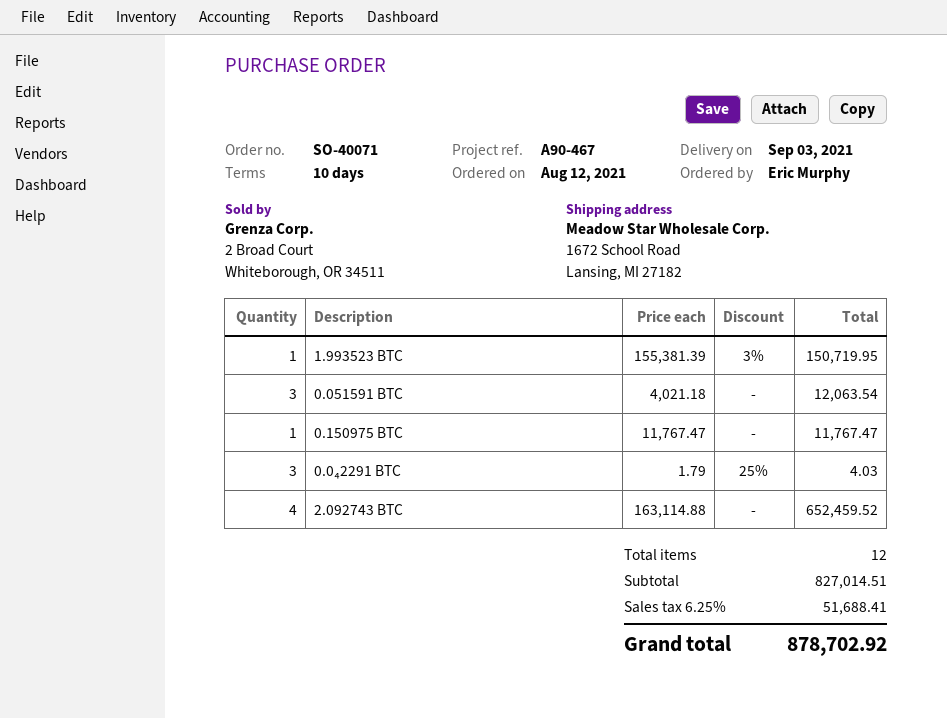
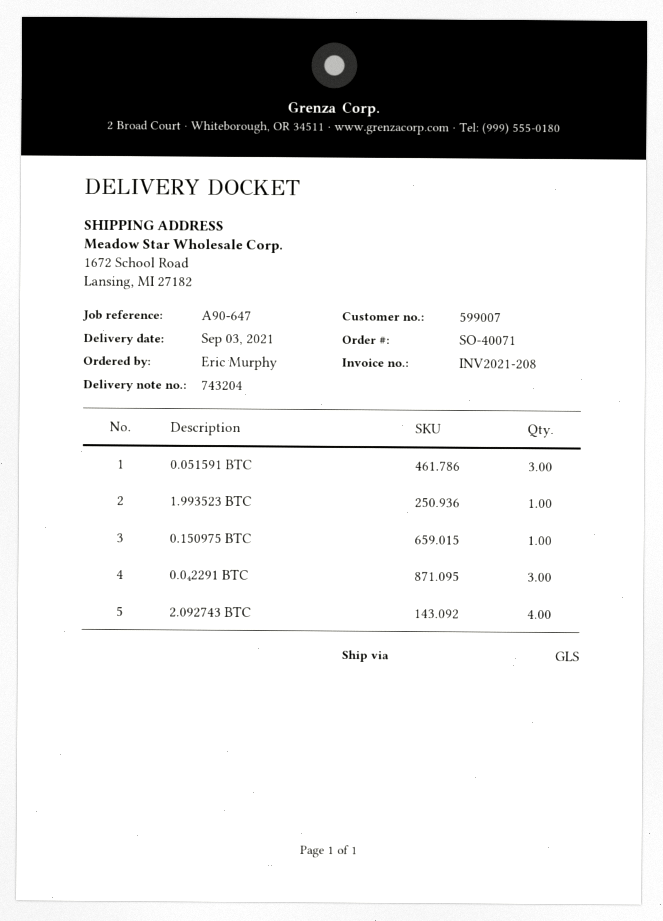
reference: A90-467 -> A90-647

